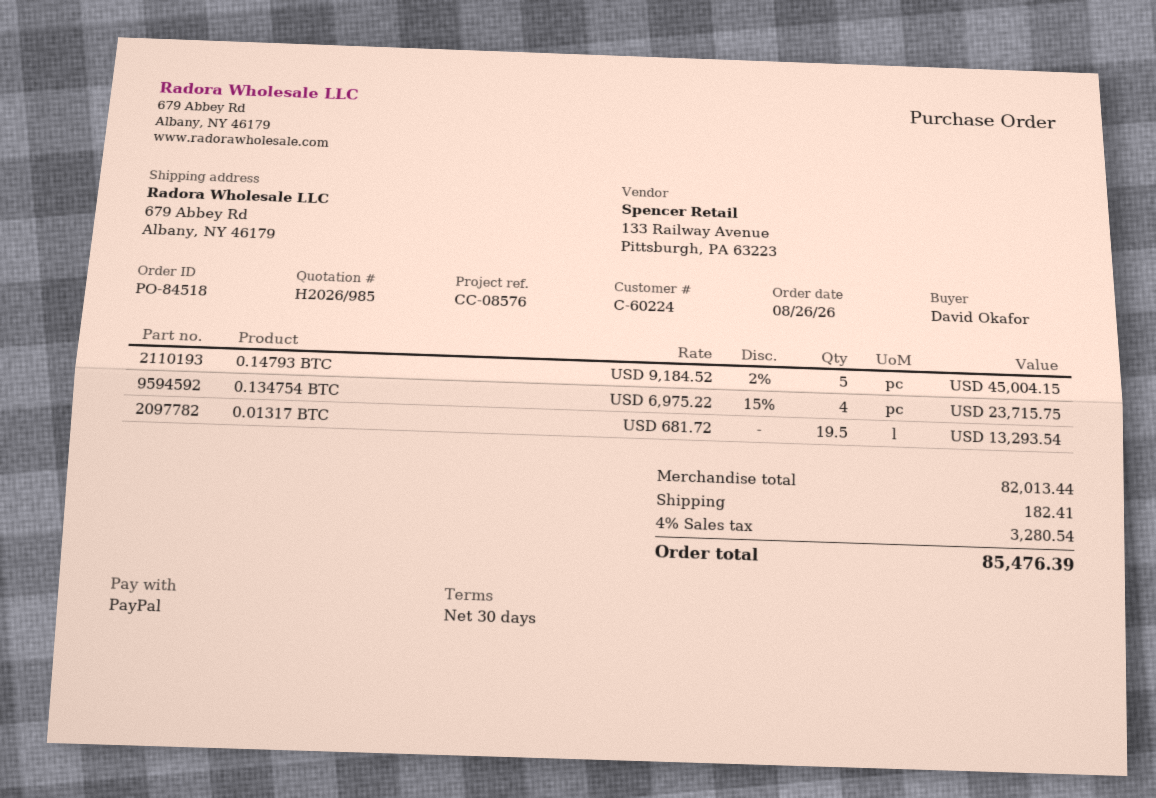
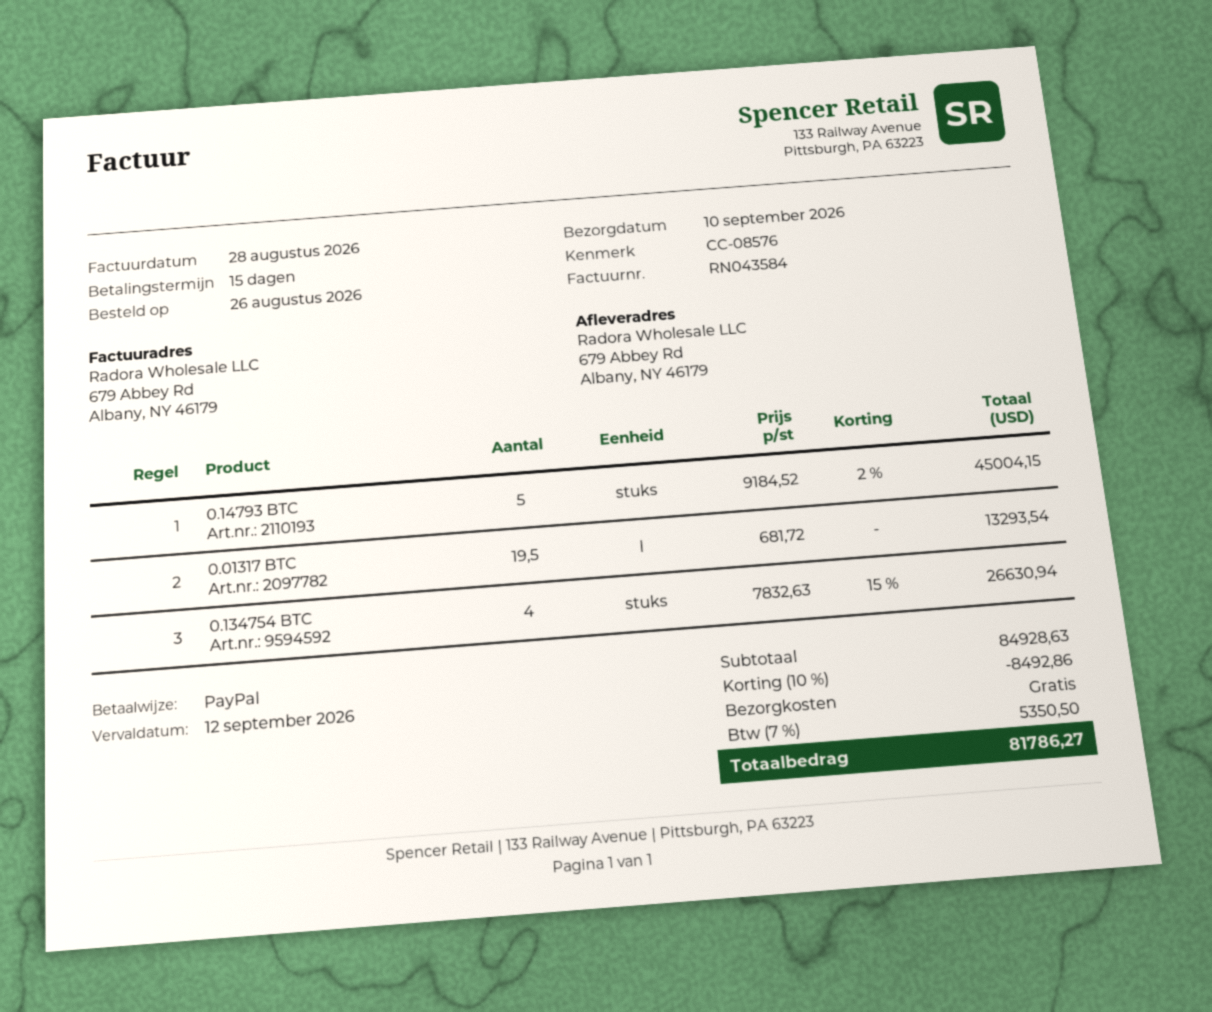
payment terms: 30 days -> 15 days
0.134754 BTC: 4 x 6975.22 - 15% = 23715.75 -> 4 x 7832.63 - 15% = 26630.94
subtotal: 82013.44 -> 84928.63
discount: none -> 10% = 8492.86
shipping: 182.41 -> 0.00
tax: 4% = 3280.54 -> 7% = 5350.50
total: 85476.39 -> 81786.27

